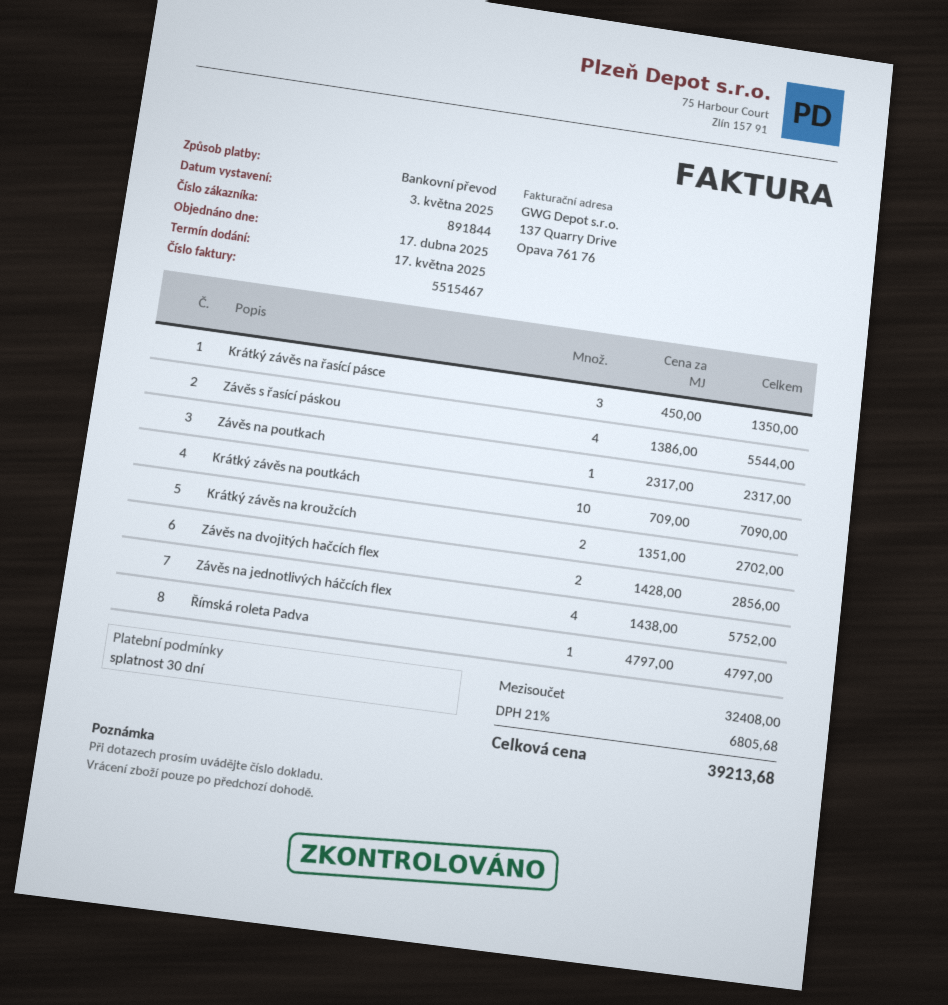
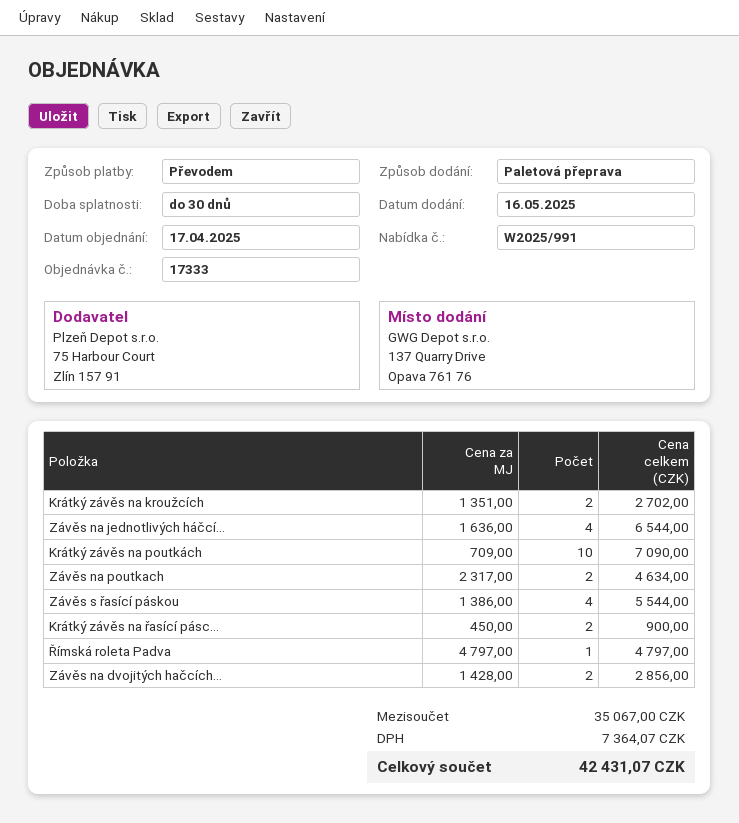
delivery date: 2025-05-17 -> 2025-05-16
Krátký závěs na řasící pásce: 3 x 450.00 = 1350.00 -> 2 x 450.00 = 900.00
Závěs na poutkach: 1 x 2317.00 = 2317.00 -> 2 x 2317.00 = 4634.00
Závěs na jednotlivých háčcích flex: 4 x 1438.00 = 5752.00 -> 4 x 1636.00 = 6544.00
subtotal: 32408.00 -> 35067.00
tax: 6805.68 -> 7364.07
total: 39213.68 -> 42431.07

